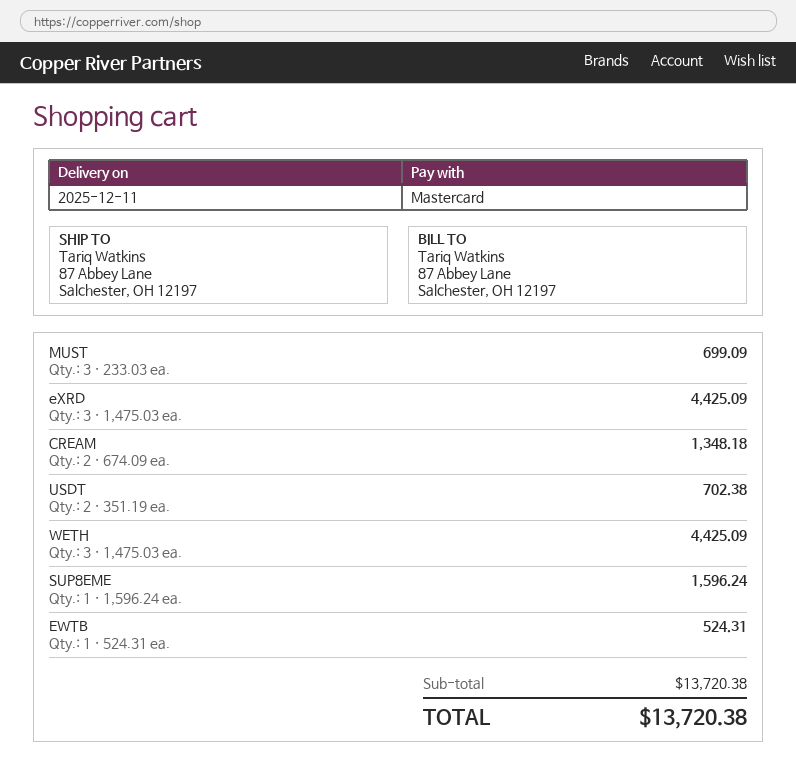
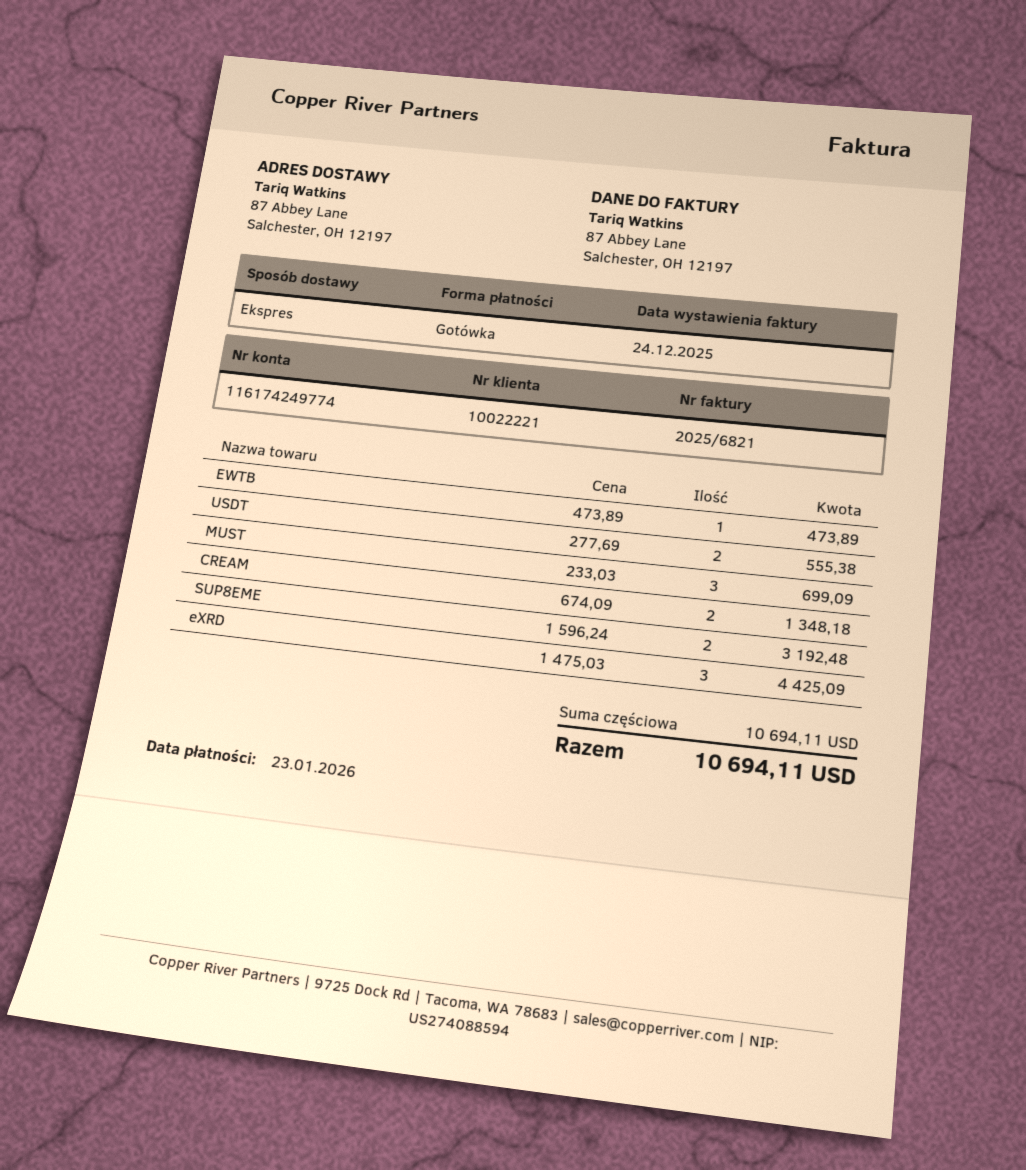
payment method: Mastercard -> cash
USDT: 2 x 351.19 = 702.38 -> 2 x 277.69 = 555.38
WETH: 3 x 1475.03 = 4425.09 -> none
SUP8EME: 1 x 1596.24 = 1596.24 -> 2 x 1596.24 = 3192.48
EWTB: 1 x 524.31 = 524.31 -> 1 x 473.89 = 473.89
subtotal: 13720.38 -> 10694.11
total: 13720.38 -> 10694.11

